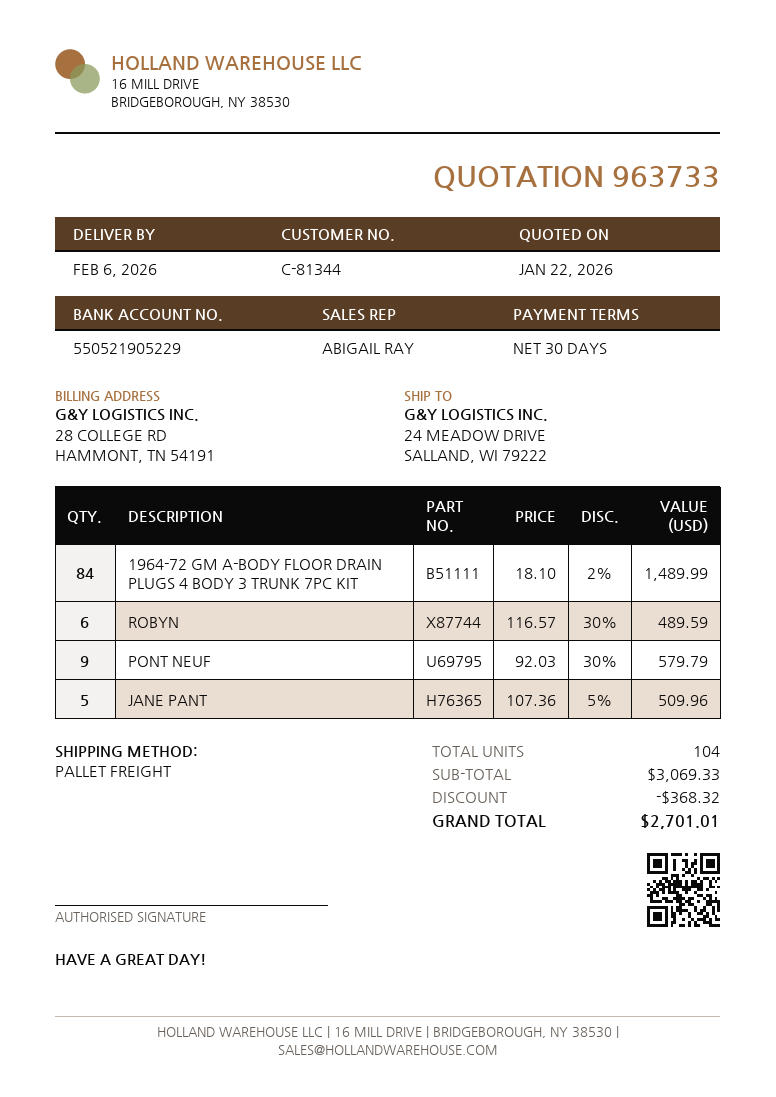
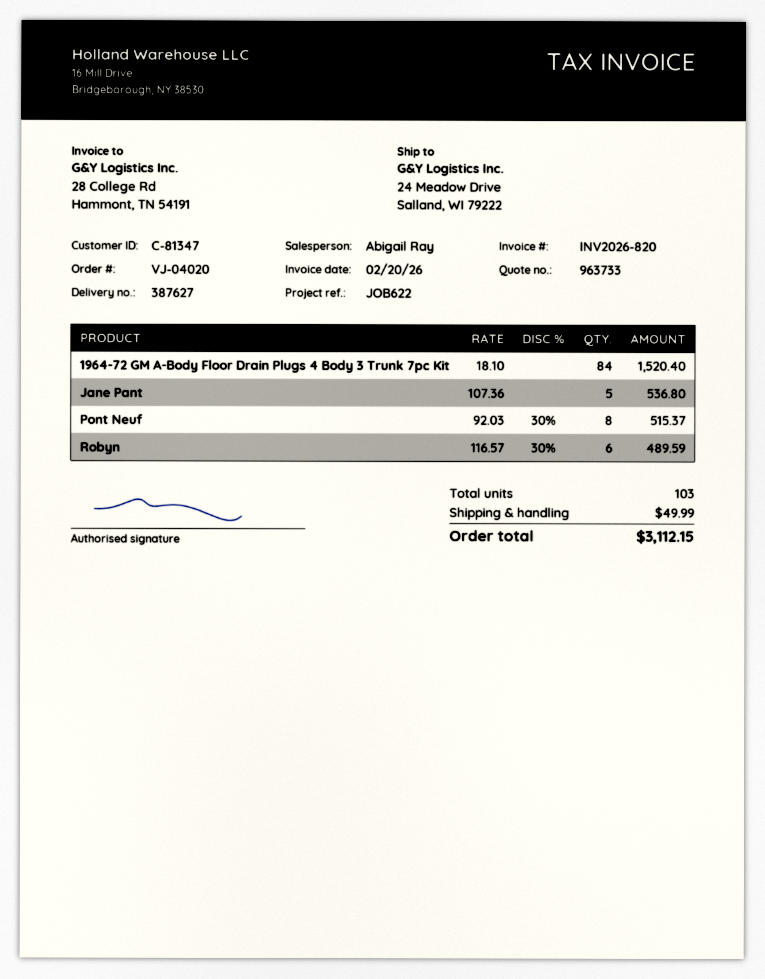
customer number: C-81344 -> C-81347
1964-72 GM A-BODY FLOOR DRAIN PLUGS 4 BODY 3 TRUNK 7PC KIT: 84 x 18.10 - 2% = 1489.99 -> 84 x 18.10 = 1520.40
PONT NEUF: 9 x 92.03 - 30% = 579.79 -> 8 x 92.03 - 30% = 515.37
JANE PANT: 5 x 107.36 - 5% = 509.96 -> 5 x 107.36 = 536.80
total quantity: 104 -> 103
discount: 368.32 -> none
shipping: none -> 49.99
total: 2701.01 -> 3112.15

